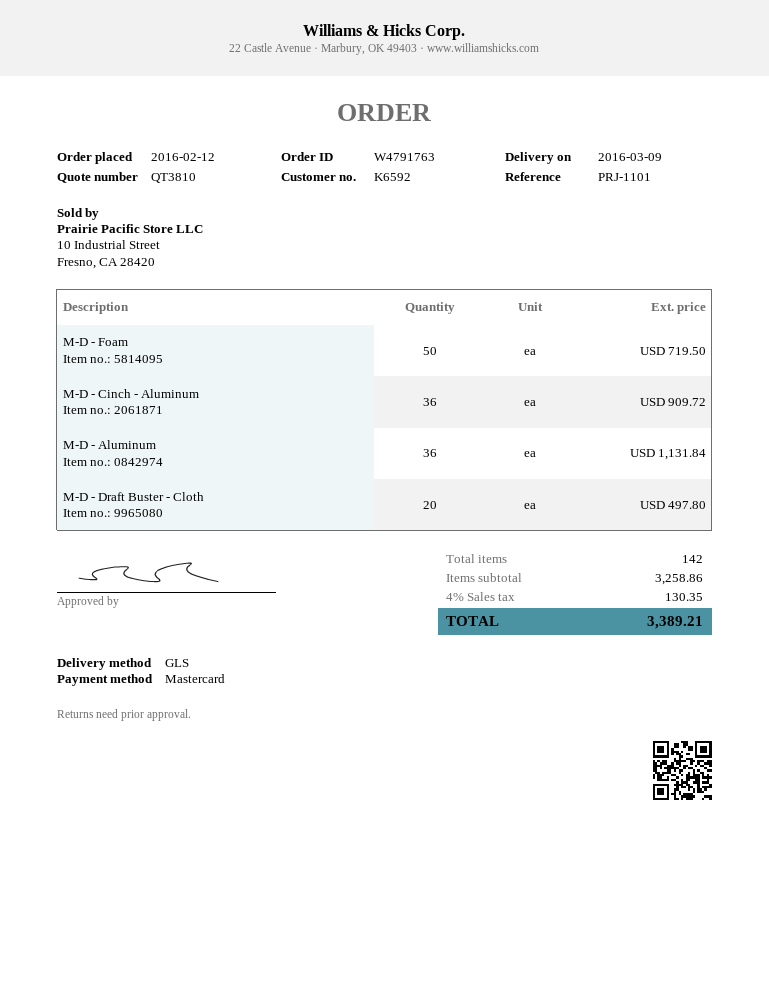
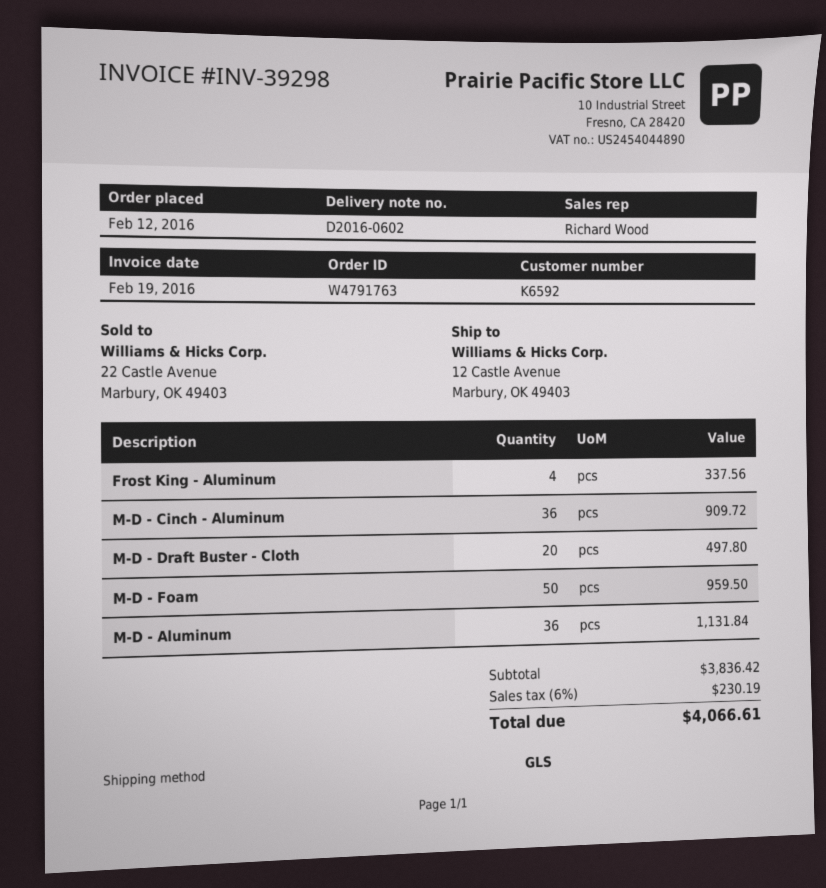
M-D - Foam: 50 for 719.50 -> 50 for 959.50
Frost King - Aluminum: none -> 4 for 337.56
subtotal: 3258.86 -> 3836.42
tax: 4% = 130.35 -> 6% = 230.19
total: 3389.21 -> 4066.61

